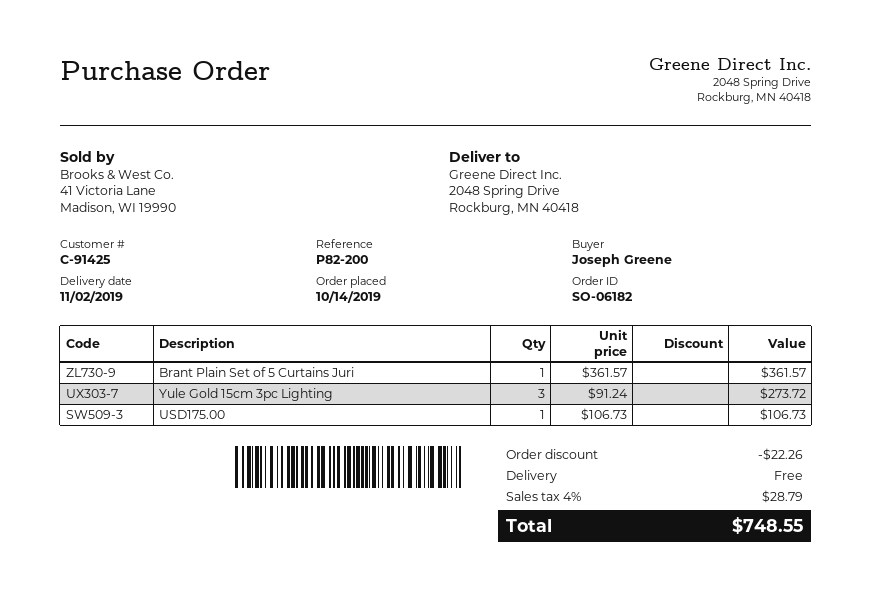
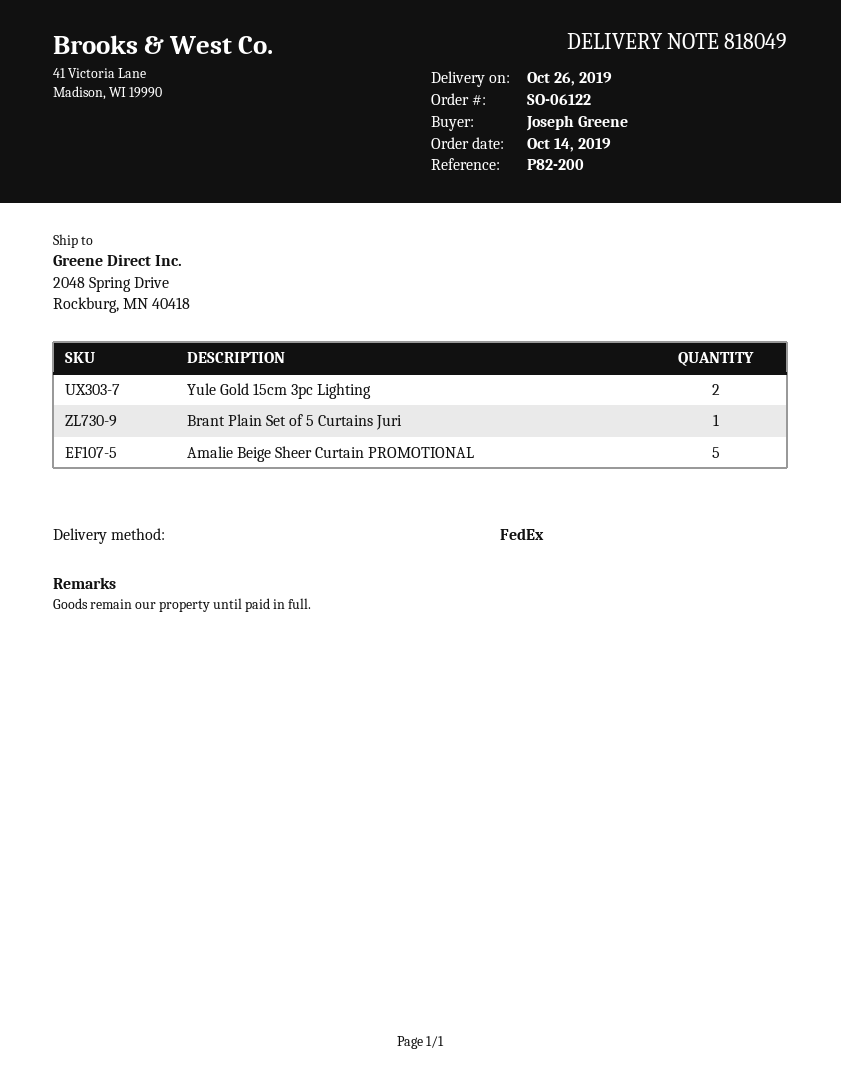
order number: SO-06182 -> SO-06122
delivery date: 2019-11-02 -> 2019-10-26
Yule Gold 15cm 3pc Lighting: 3 -> 2
USD175.00: 1 -> none
Amalie Beige Sheer Curtain PROMOTIONAL: none -> 5

